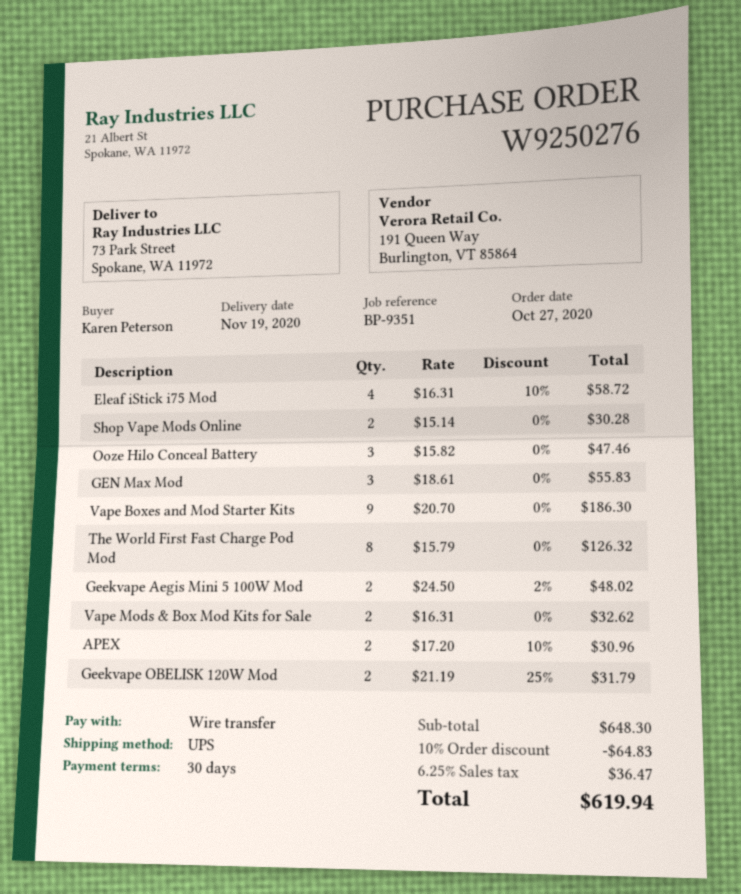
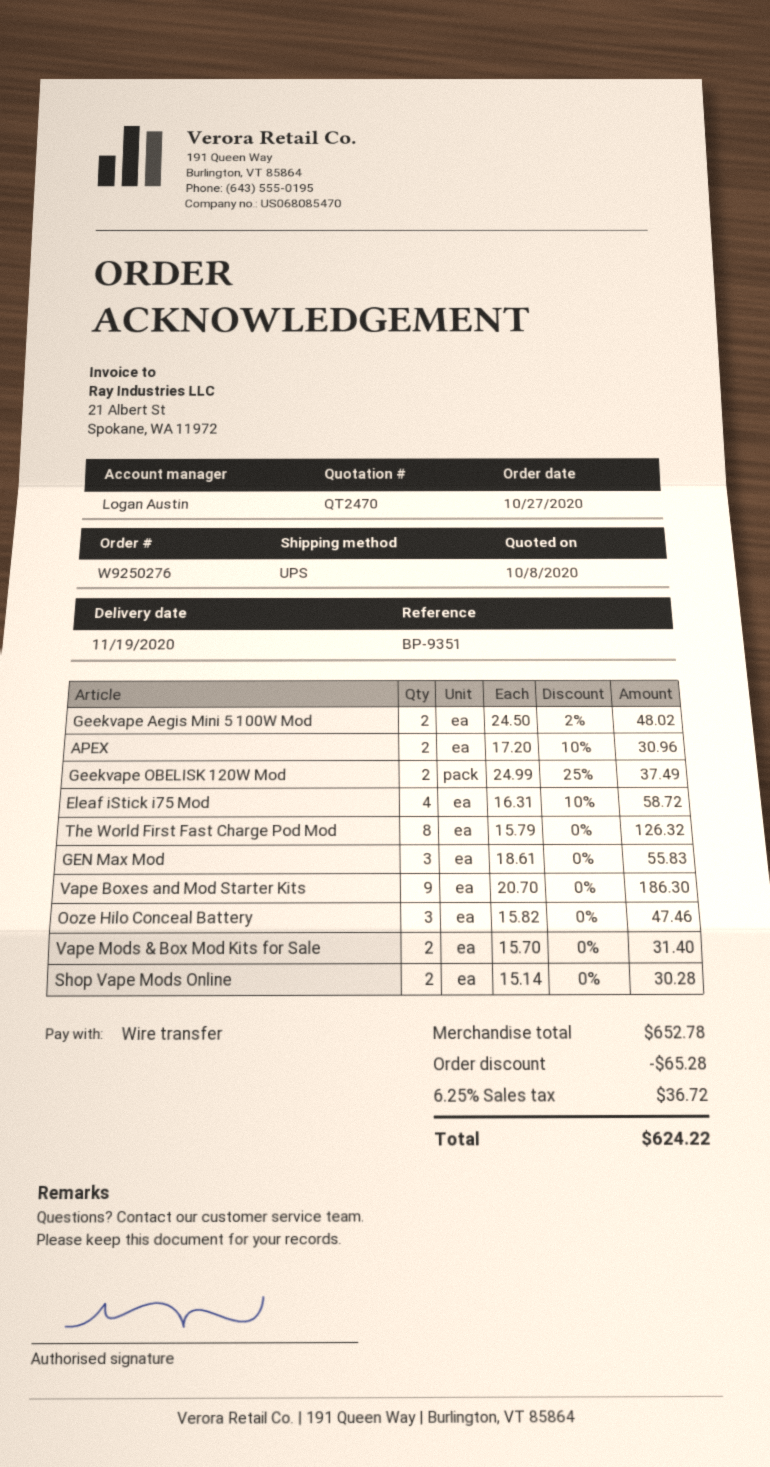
Vape Mods & Box Mod Kits for Sale: 2 x 16.31 = 32.62 -> 2 x 15.70 = 31.40
Geekvape OBELISK 120W Mod: 2 x 21.19 - 25% = 31.79 -> 2 x 24.99 - 25% = 37.49
subtotal: 648.30 -> 652.78
discount: 64.83 -> 65.28
tax: 6.25% = 36.47 -> 6.25% = 36.72
total: 619.94 -> 624.22

